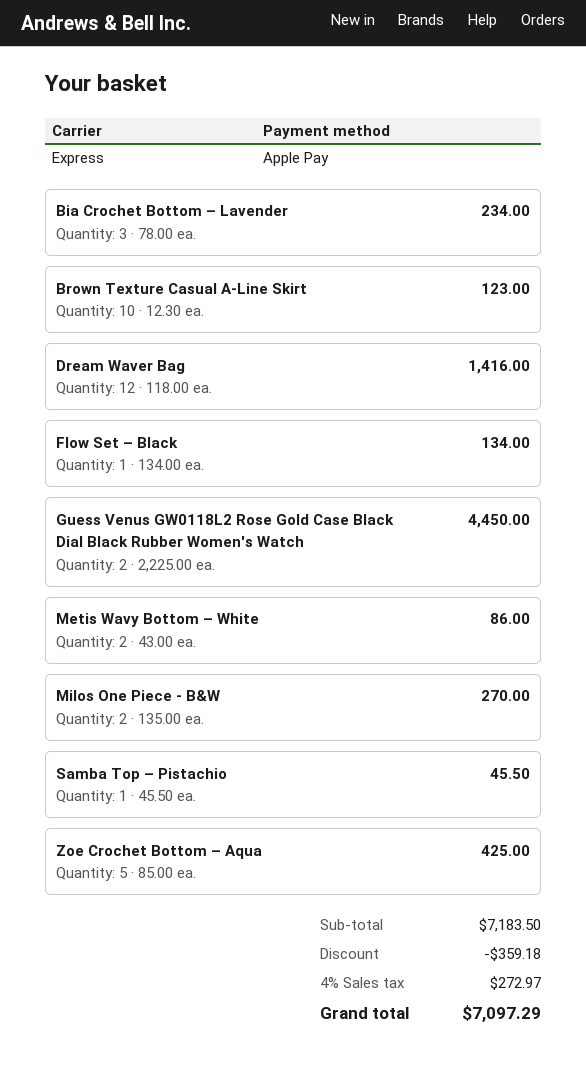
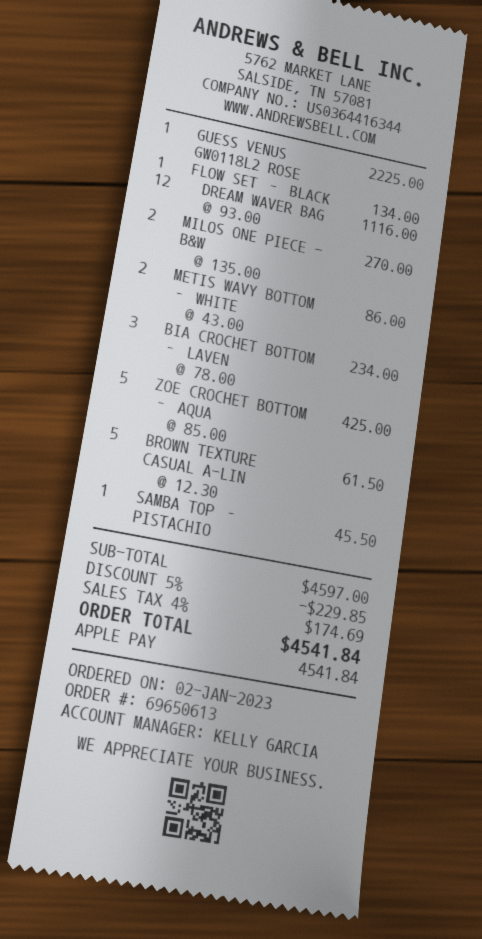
Brown Texture Casual A-Line Skirt: 10 x 12.30 = 123.00 -> 5 x 12.30 = 61.50
Dream Waver Bag: 12 x 118.00 = 1416.00 -> 12 x 93.00 = 1116.00
Guess Venus GW0118L2 Rose Gold Case Black Dial Black Rubber Women's Watch: 2 x 2225.00 = 4450.00 -> 1 x 2225.00 = 2225.00
subtotal: 7183.50 -> 4597.00
discount: 359.18 -> 229.85
tax: 4% = 272.97 -> 4% = 174.69
total: 7097.29 -> 4541.84

